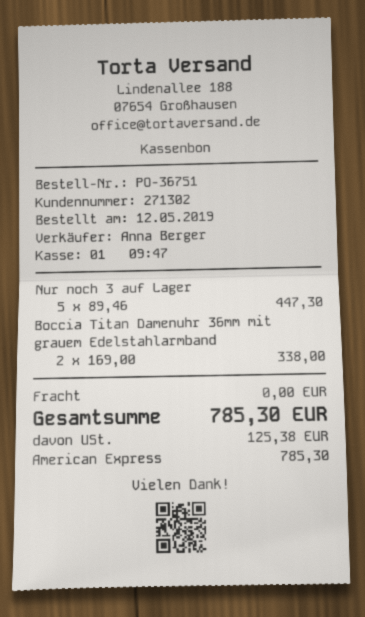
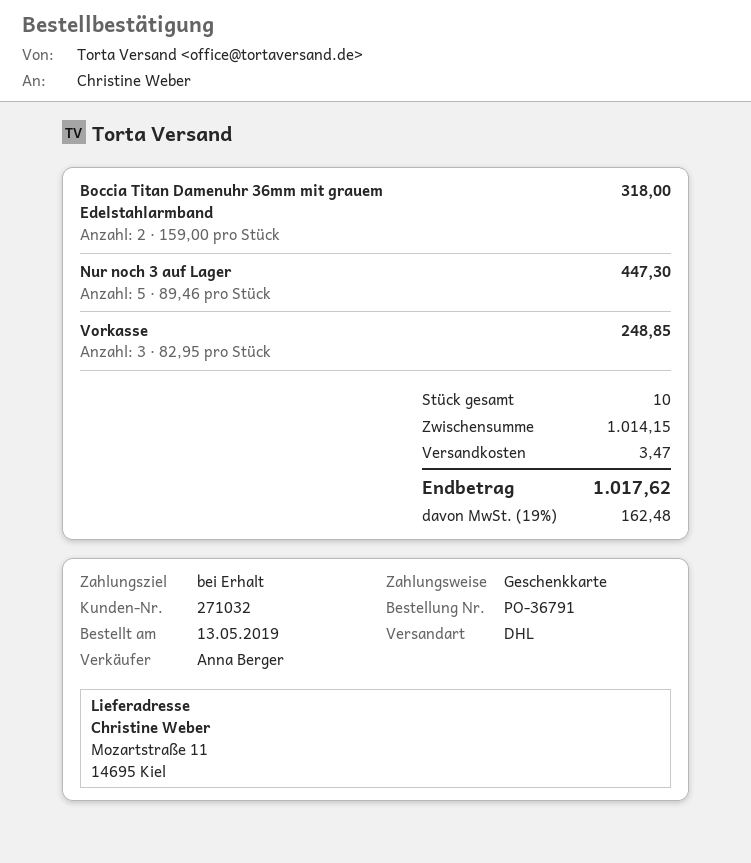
order number: PO-36751 -> PO-36791
order date: 2019-05-12 -> 2019-05-13
customer number: 271302 -> 271032
payment method: American Express -> gift card
Boccia Titan Damenuhr 36mm mit grauem Edelstahlarmband: 2 x 169.00 = 338.00 -> 2 x 159.00 = 318.00
Vorkasse: none -> 3 x 82.95 = 248.85
shipping: 0.00 -> 3.47
tax: 125.38 -> 162.48
total: 785.30 -> 1017.62

